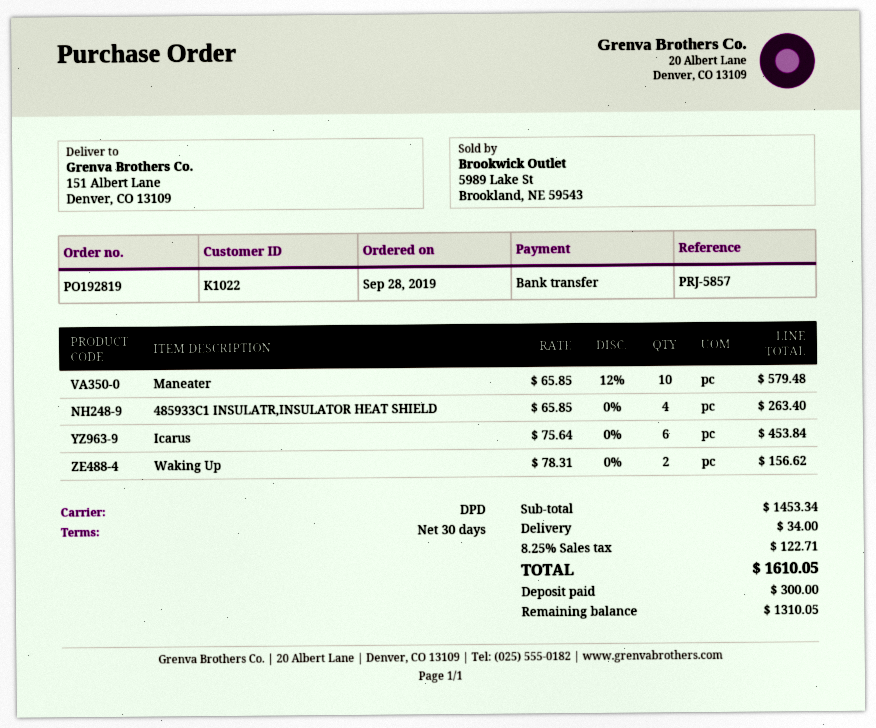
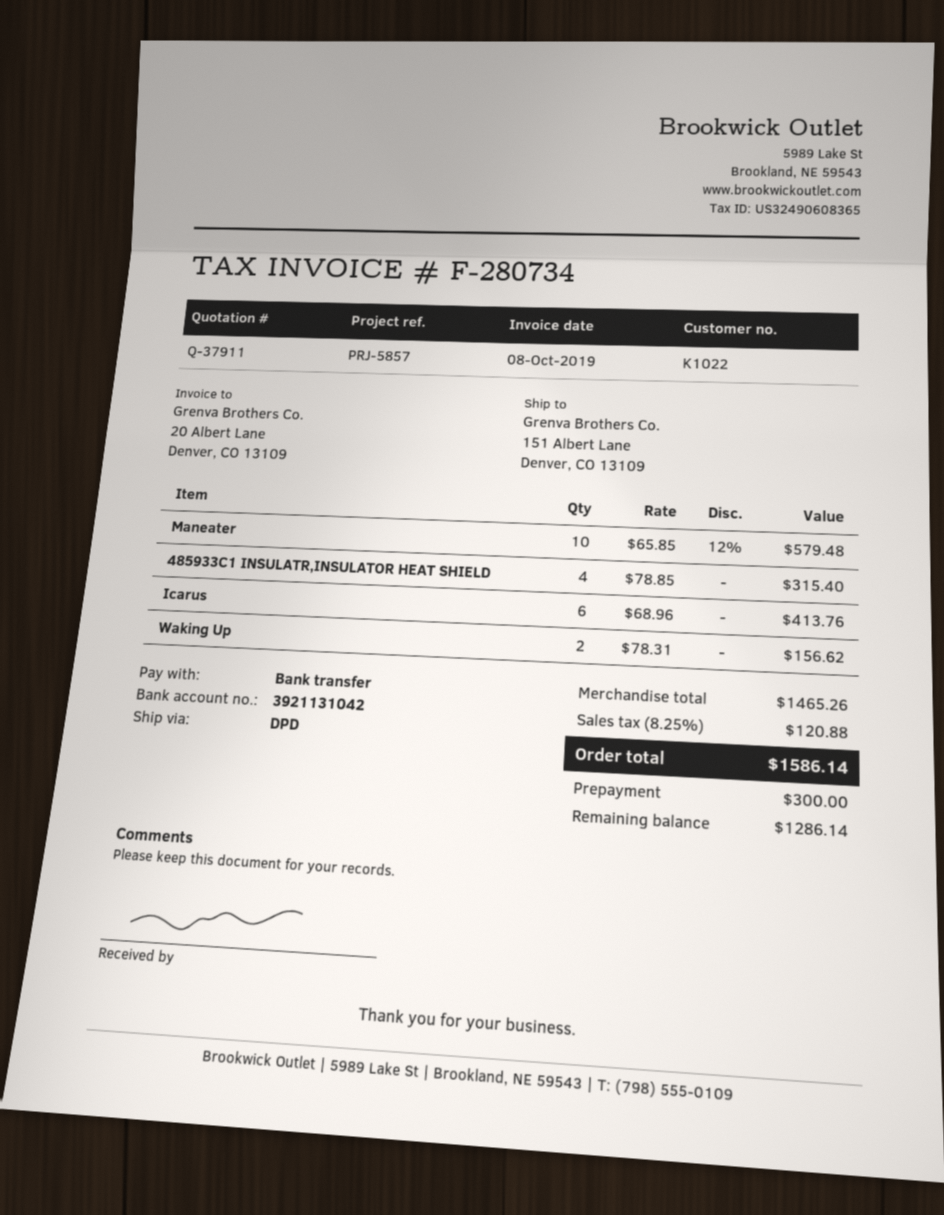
485933C1 INSULATR,INSULATOR HEAT SHIELD: 4 x 65.85 = 263.40 -> 4 x 78.85 = 315.40
Icarus: 6 x 75.64 = 453.84 -> 6 x 68.96 = 413.76
subtotal: 1453.34 -> 1465.26
shipping: 34.00 -> none
tax: 8.25% = 122.71 -> 8.25% = 120.88
total: 1610.05 -> 1586.14
balance: 1310.05 -> 1286.14

